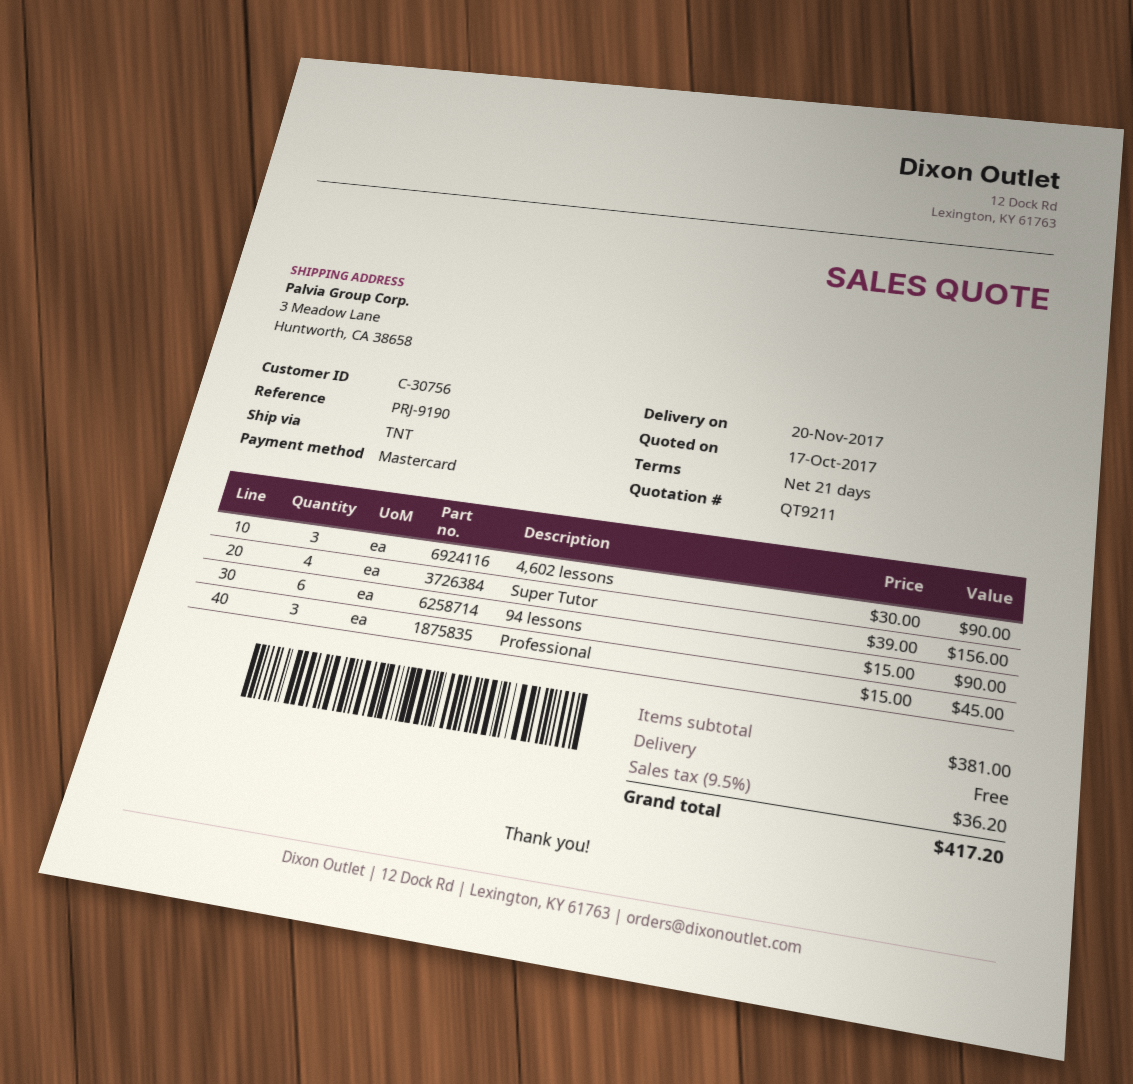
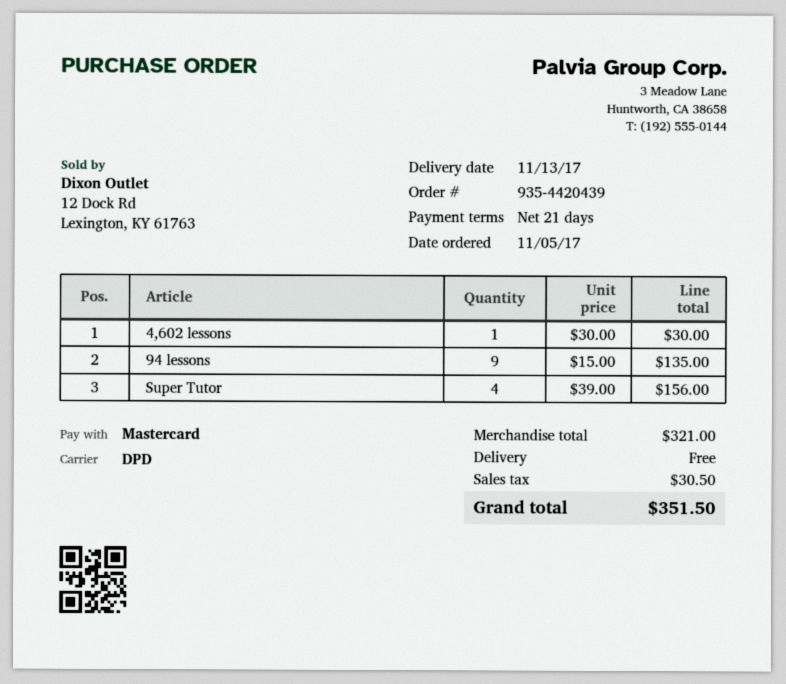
delivery date: 2017-11-20 -> 2017-11-13
shipping method: TNT -> DPD
4,602 lessons: 3 x 30.00 = 90.00 -> 1 x 30.00 = 30.00
94 lessons: 6 x 15.00 = 90.00 -> 9 x 15.00 = 135.00
Professional: 3 x 15.00 = 45.00 -> none
subtotal: 381.00 -> 321.00
tax: 36.20 -> 30.50
total: 417.20 -> 351.50

